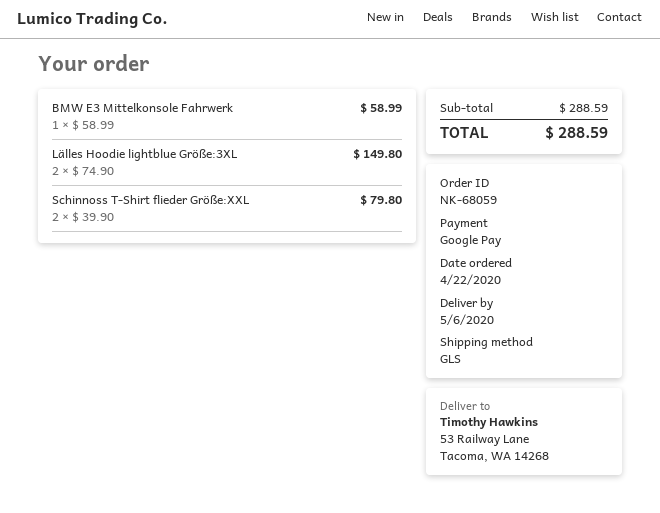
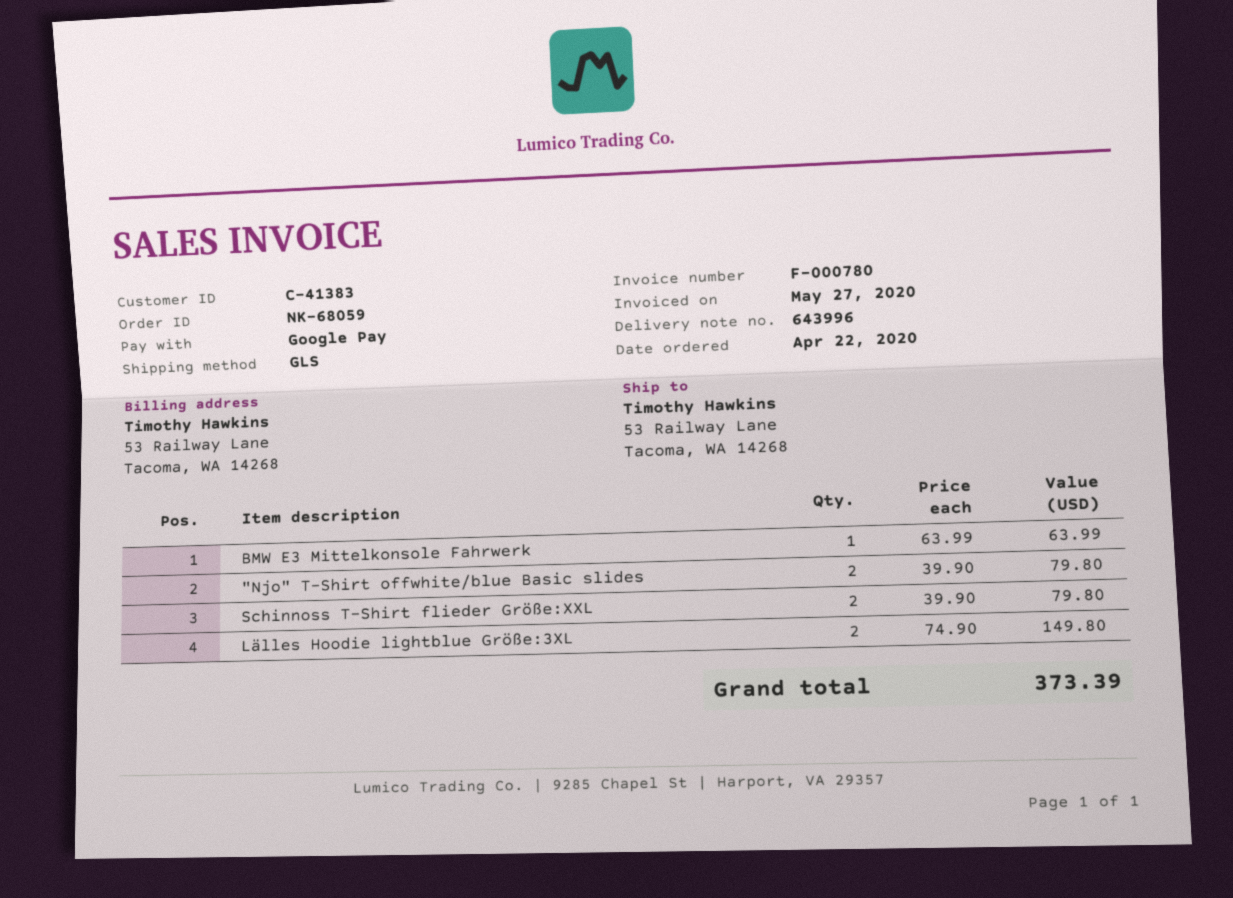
BMW E3 Mittelkonsole Fahrwerk: 1 x 58.99 = 58.99 -> 1 x 63.99 = 63.99
"Njo" T-Shirt offwhite/blue Basic slides: none -> 2 x 39.90 = 79.80
total: 288.59 -> 373.39

